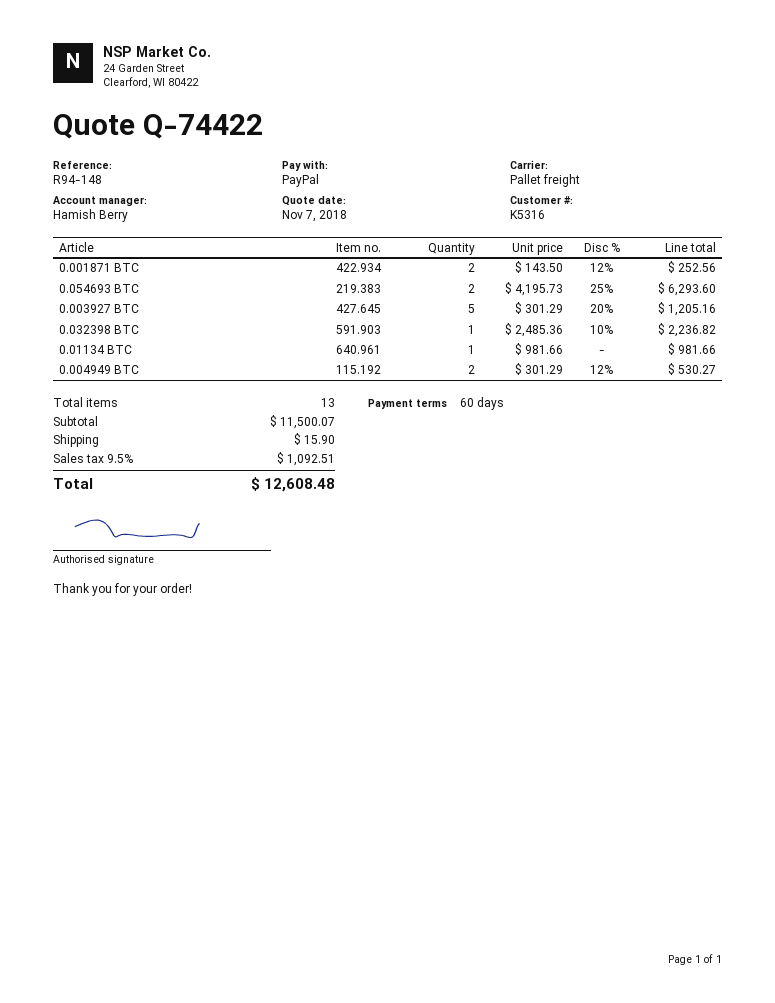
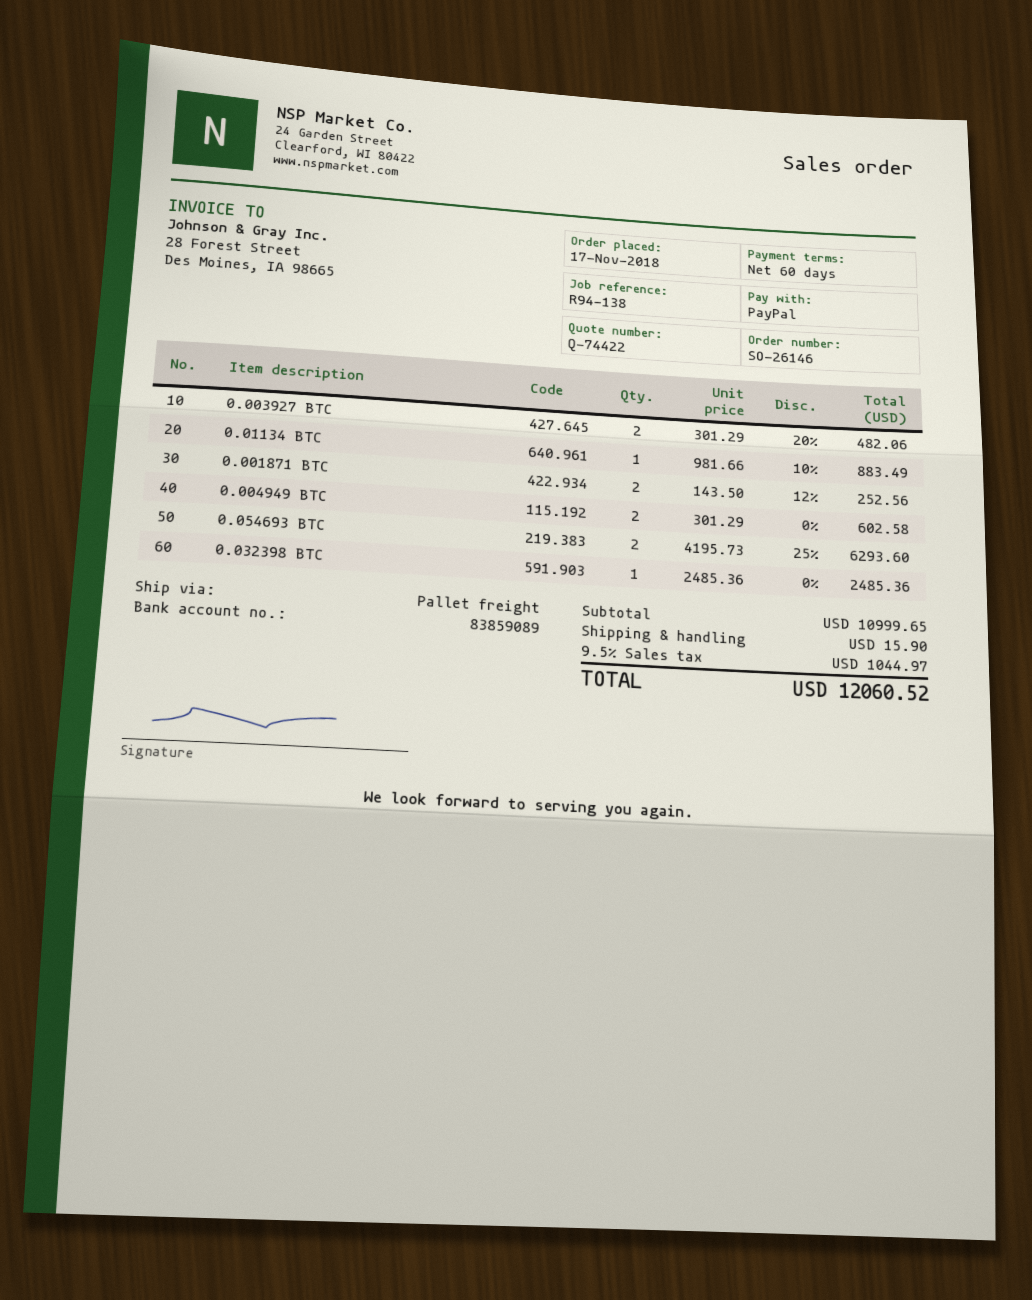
reference: R94-148 -> R94-138
0.003927 BTC: 5 x 301.29 - 20% = 1205.16 -> 2 x 301.29 - 20% = 482.06
0.032398 BTC: 1 x 2485.36 - 10% = 2236.82 -> 1 x 2485.36 = 2485.36
0.01134 BTC: 1 x 981.66 = 981.66 -> 1 x 981.66 - 10% = 883.49
0.004949 BTC: 2 x 301.29 - 12% = 530.27 -> 2 x 301.29 = 602.58
subtotal: 11500.07 -> 10999.65
tax: 9.5% = 1092.51 -> 9.5% = 1044.97
total: 12608.48 -> 12060.52

